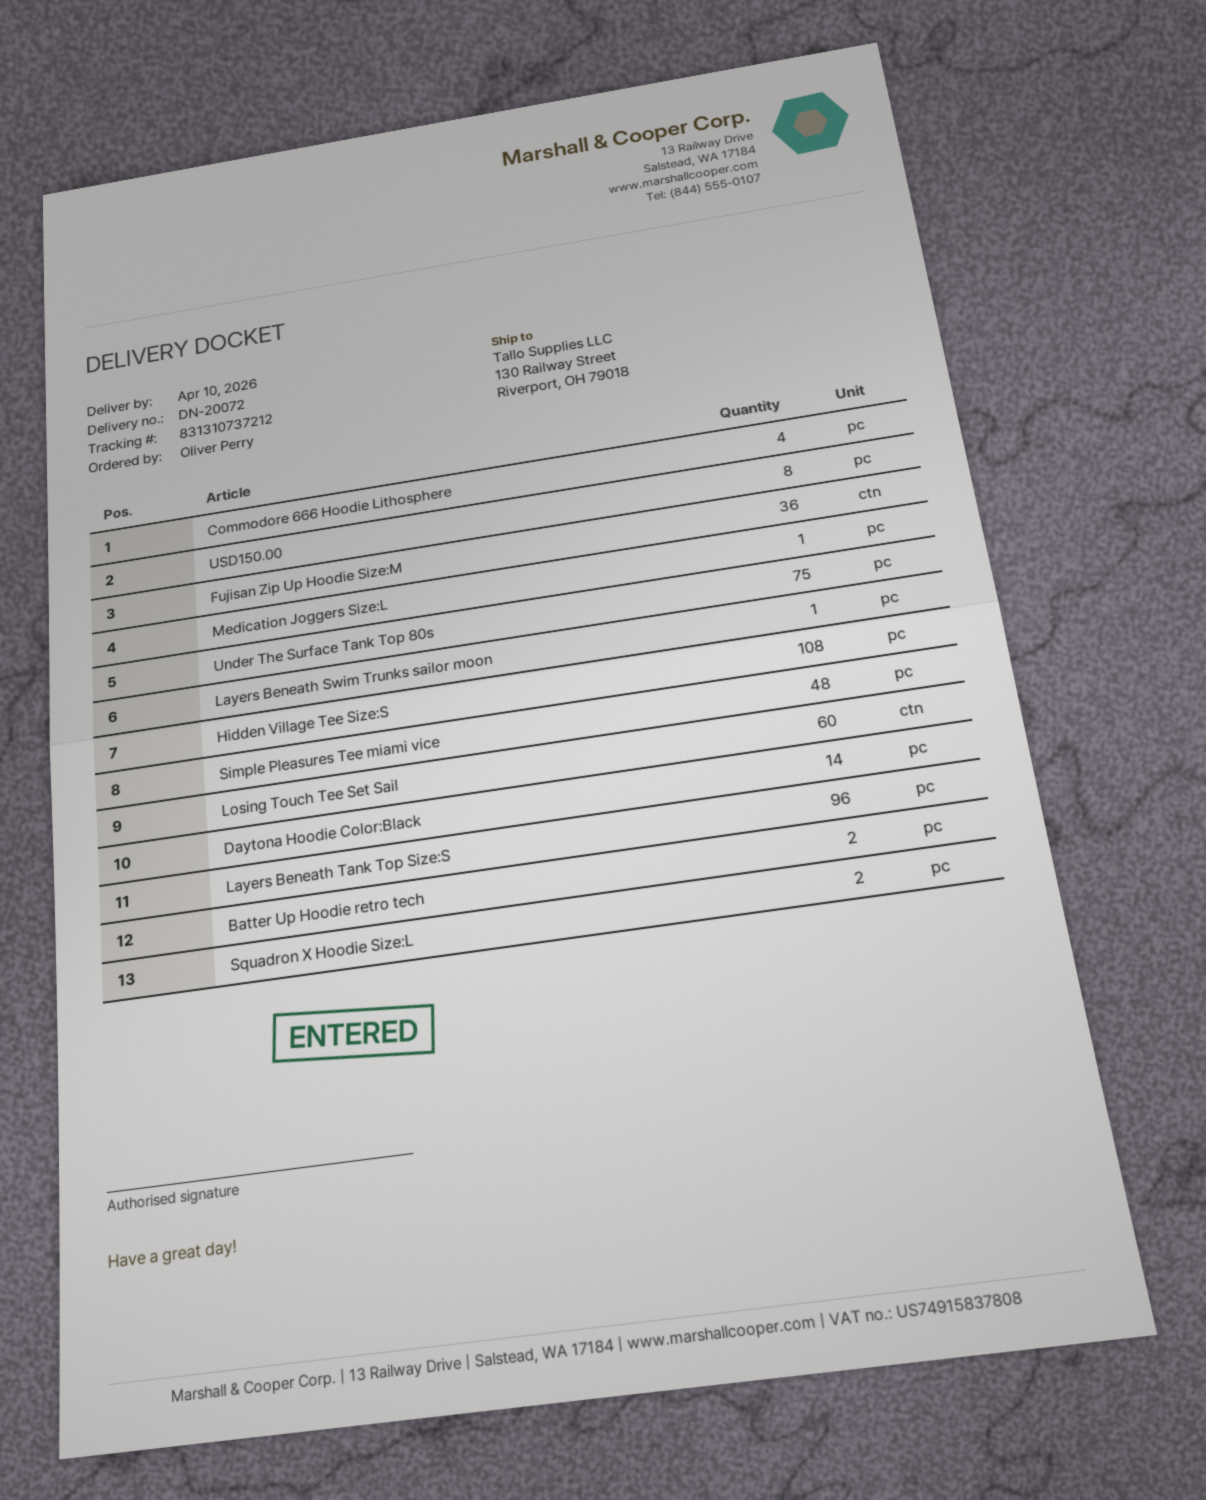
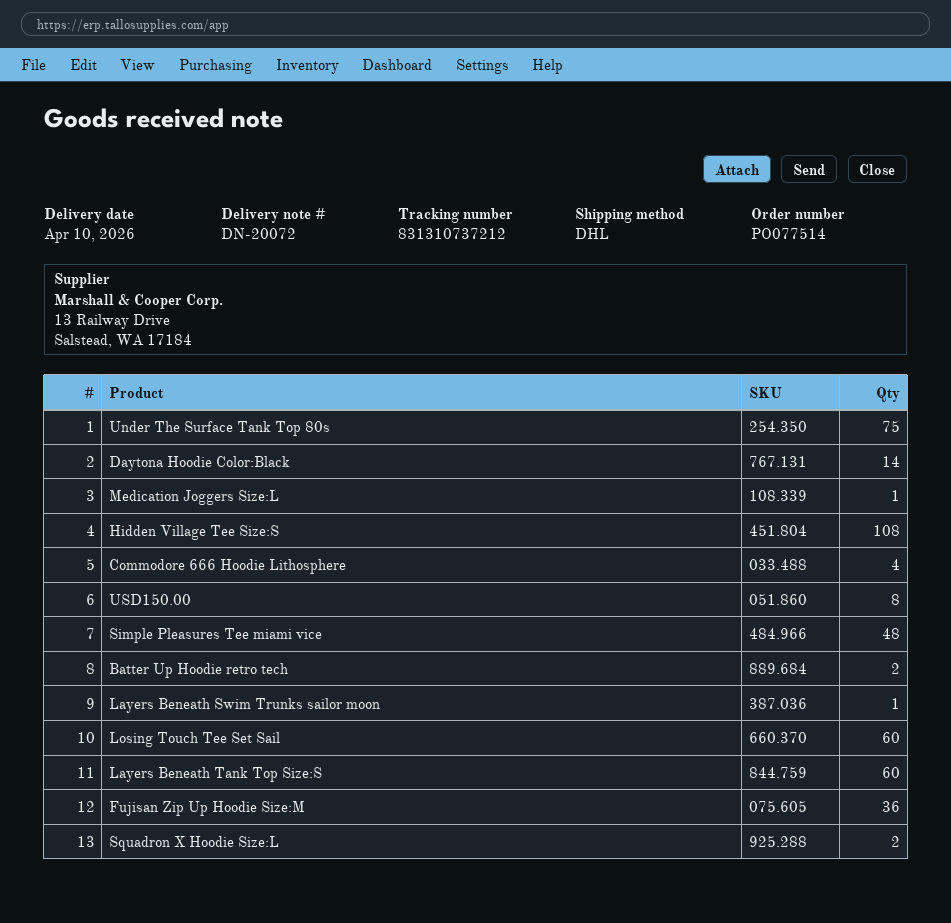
Layers Beneath Tank Top Size:S: 96 -> 60

